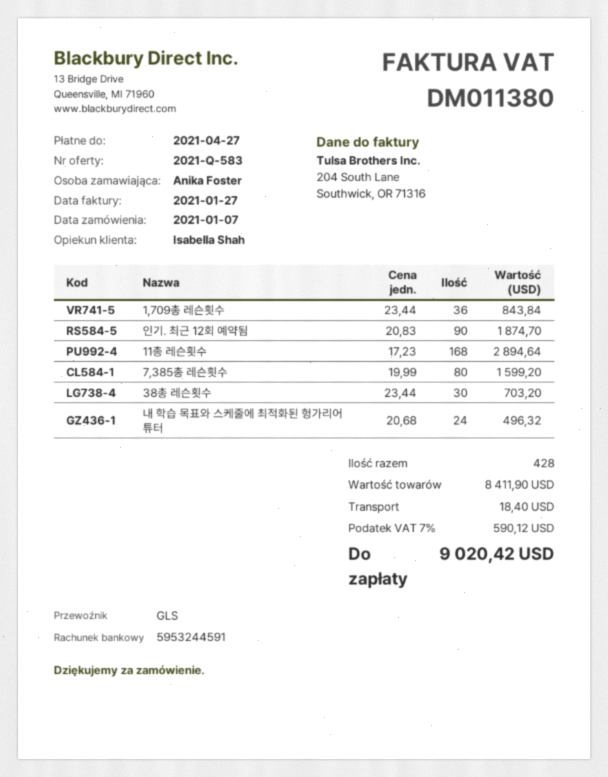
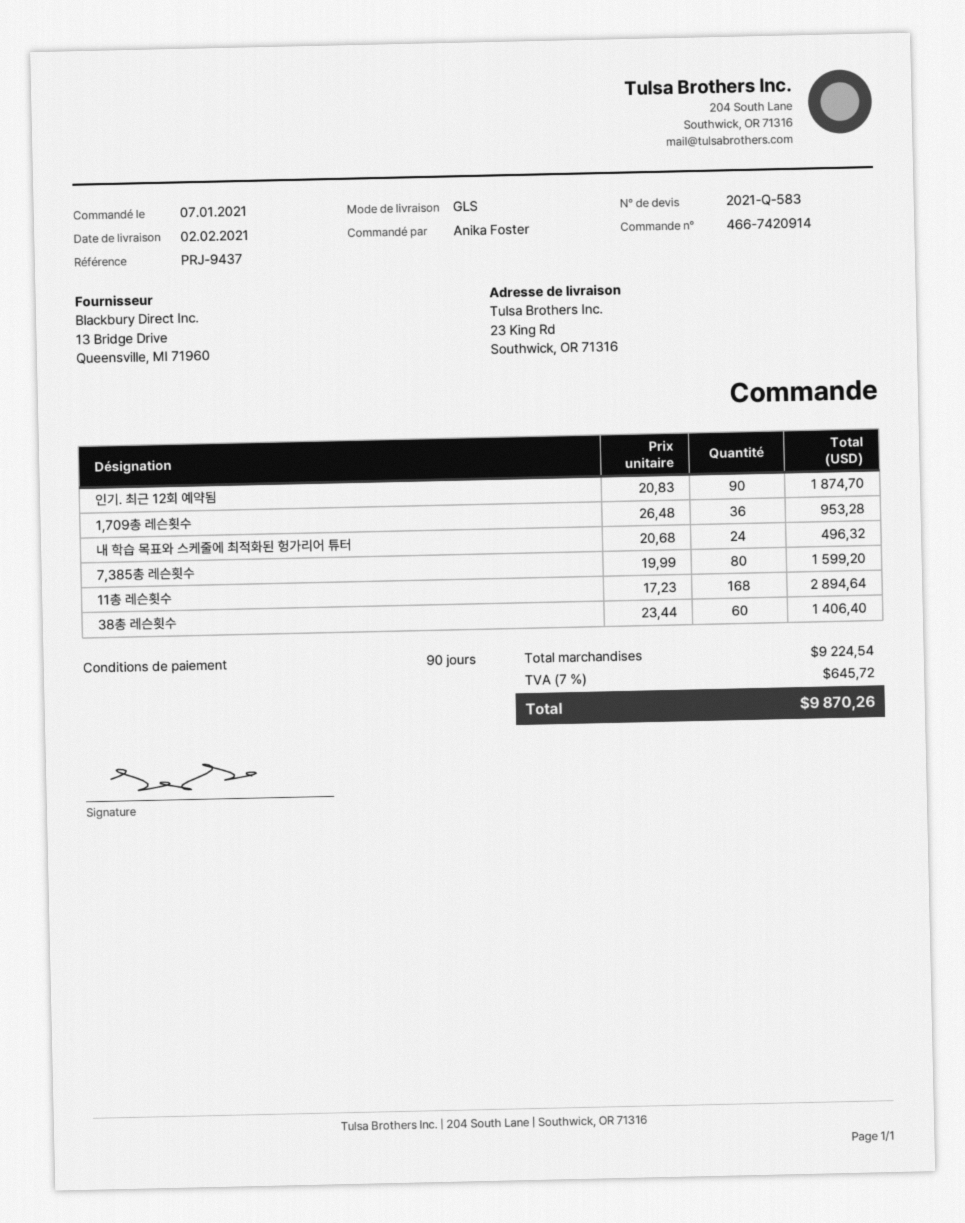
1,709총 레슨횟수: 36 x 23.44 = 843.84 -> 36 x 26.48 = 953.28
38총 레슨횟수: 30 x 23.44 = 703.20 -> 60 x 23.44 = 1406.40
subtotal: 8411.90 -> 9224.54
shipping: 18.40 -> none
tax: 7% = 590.12 -> 7% = 645.72
total: 9020.42 -> 9870.26

